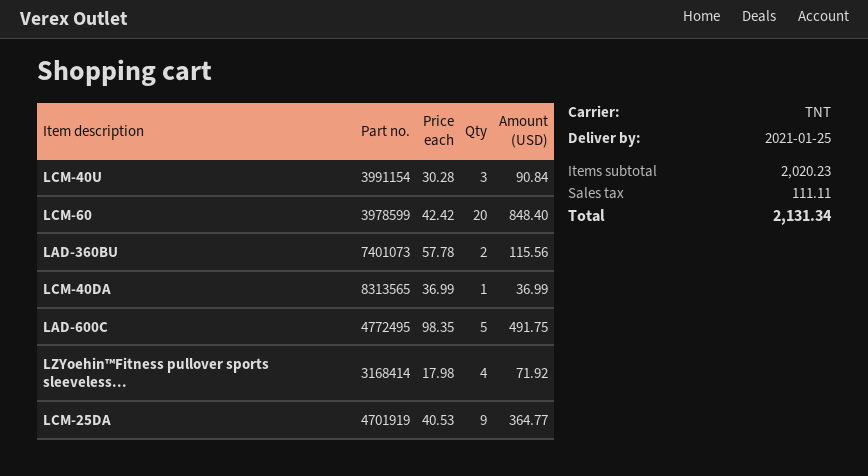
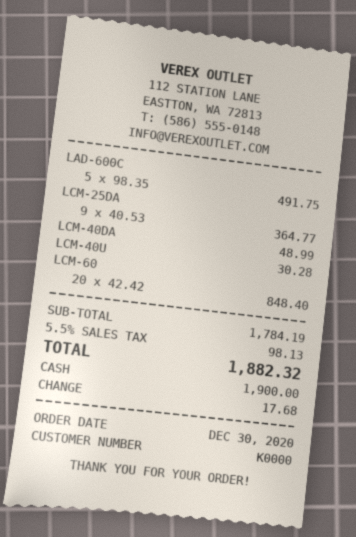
LCM-40U: 3 x 30.28 = 90.84 -> 1 x 30.28 = 30.28
LAD-360BU: 2 x 57.78 = 115.56 -> none
LCM-40DA: 1 x 36.99 = 36.99 -> 1 x 48.99 = 48.99
LZYoehin™Fitness pullover sports sleeveless...: 4 x 17.98 = 71.92 -> none
subtotal: 2020.23 -> 1784.19
tax: 111.11 -> 98.13
total: 2131.34 -> 1882.32

